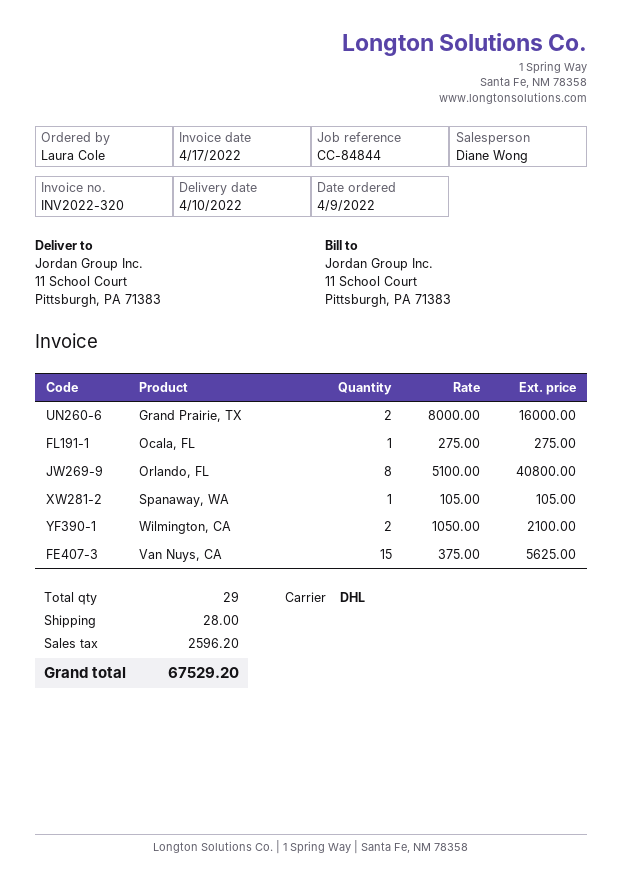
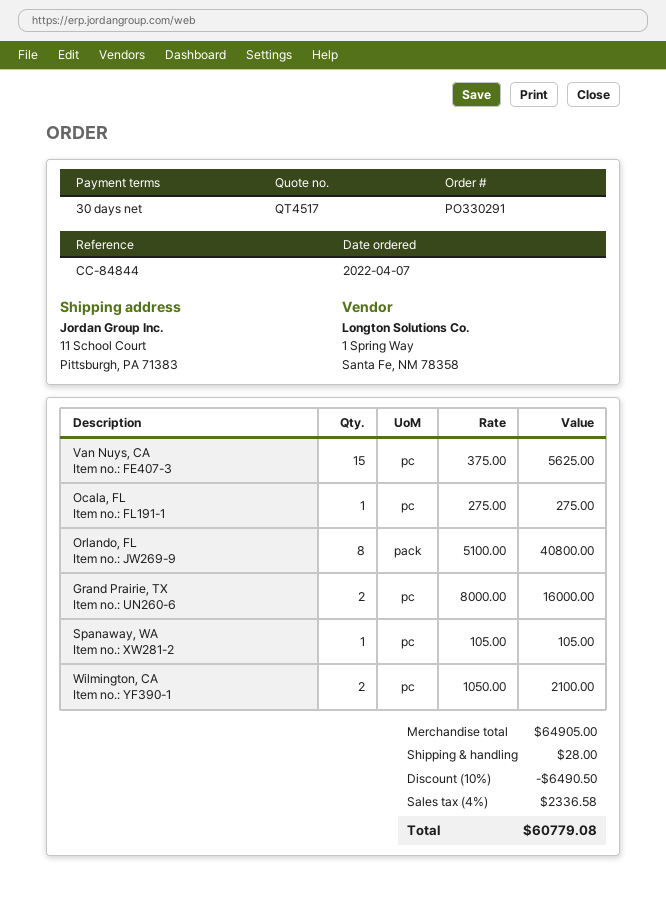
order date: 2022-04-09 -> 2022-04-07
discount: none -> 10% = 6490.50
tax: 2596.20 -> 2336.58
total: 67529.20 -> 60779.08

